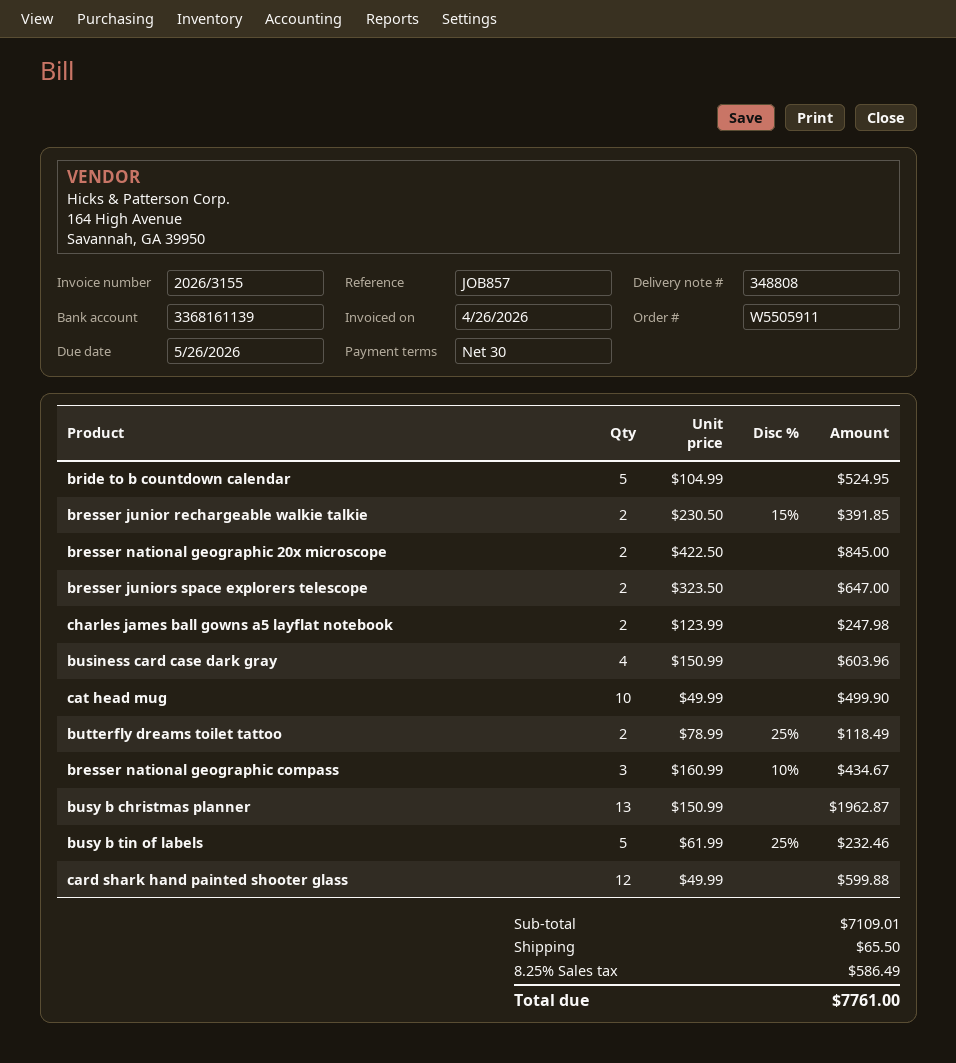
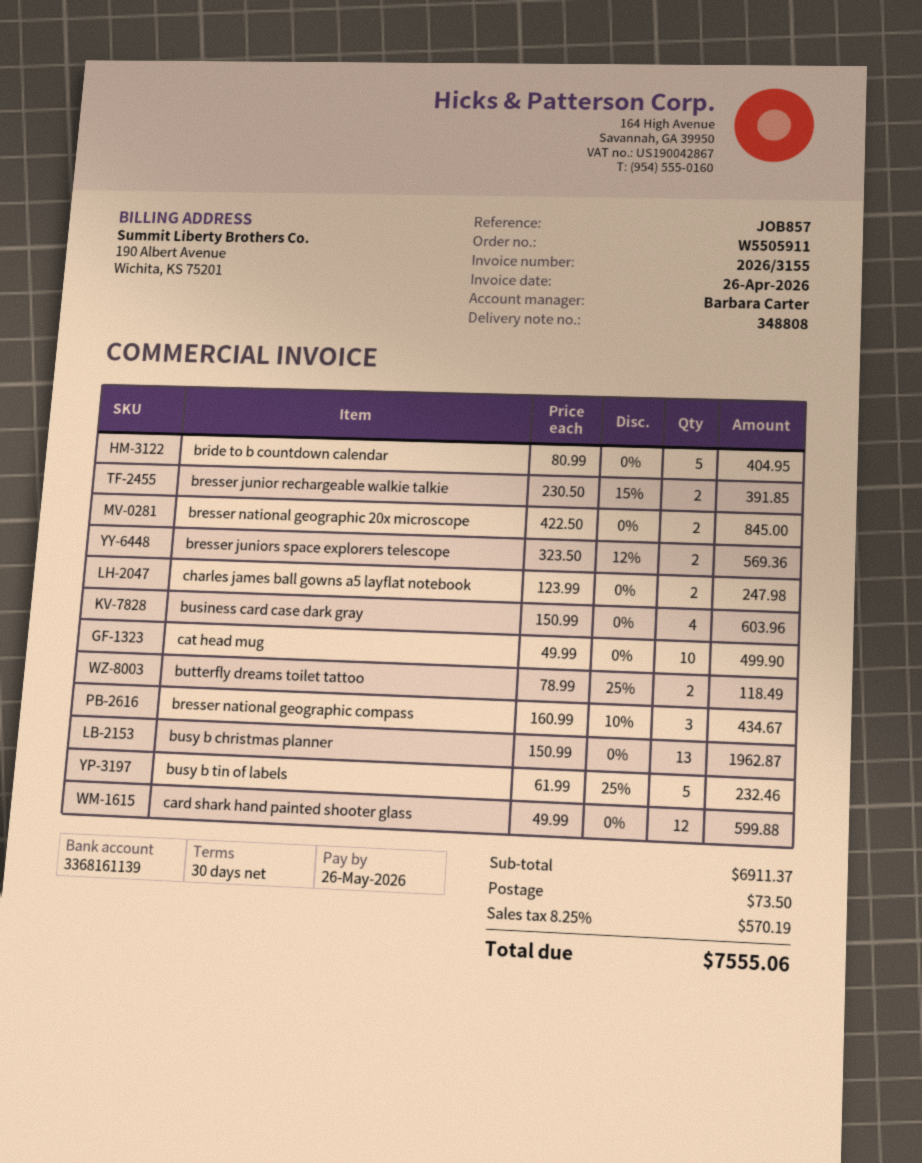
bride to b countdown calendar: 5 x 104.99 = 524.95 -> 5 x 80.99 = 404.95
bresser juniors space explorers telescope: 2 x 323.50 = 647.00 -> 2 x 323.50 - 12% = 569.36
subtotal: 7109.01 -> 6911.37
shipping: 65.50 -> 73.50
tax: 8.25% = 586.49 -> 8.25% = 570.19
total: 7761.00 -> 7555.06

